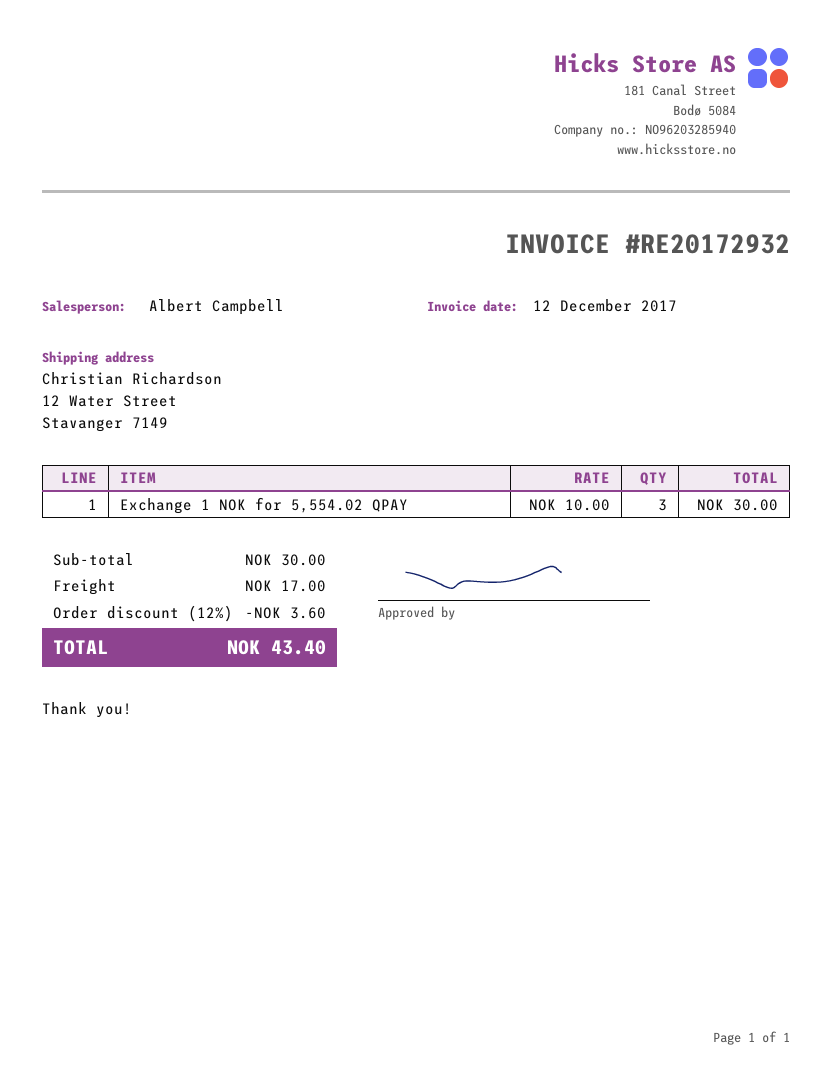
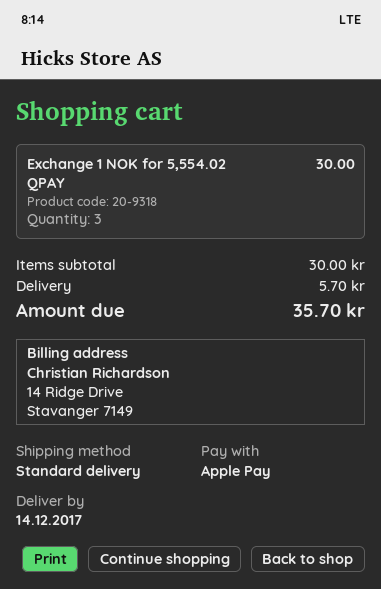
discount: 12% = 3.60 -> none
shipping: 17.00 -> 5.70
total: 43.40 -> 35.70

